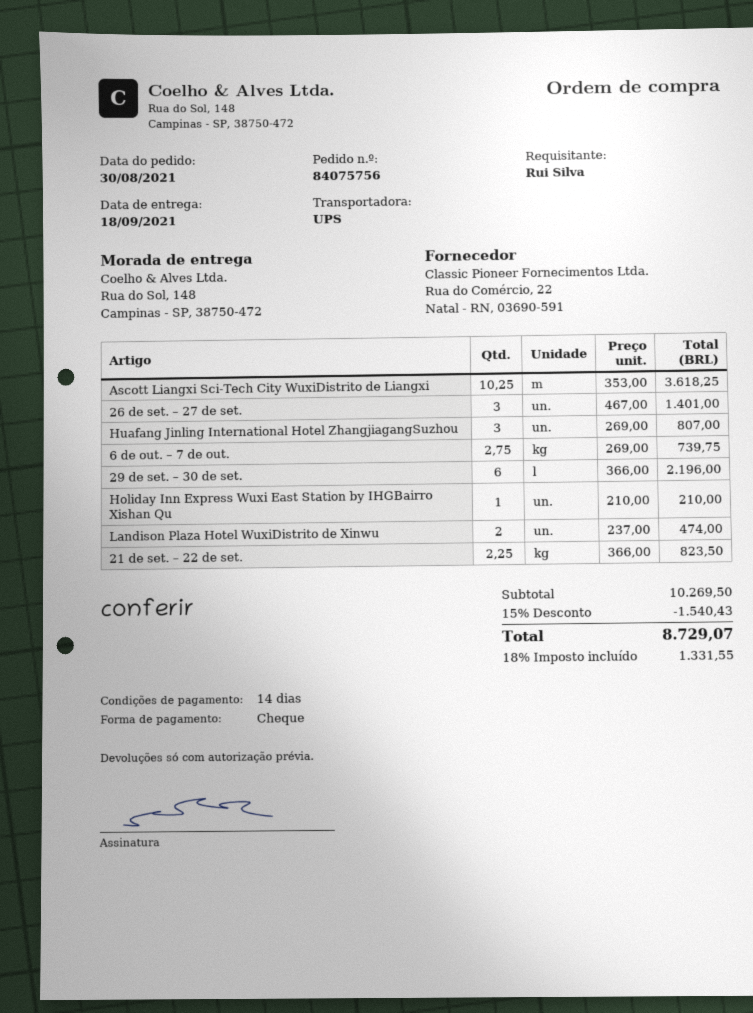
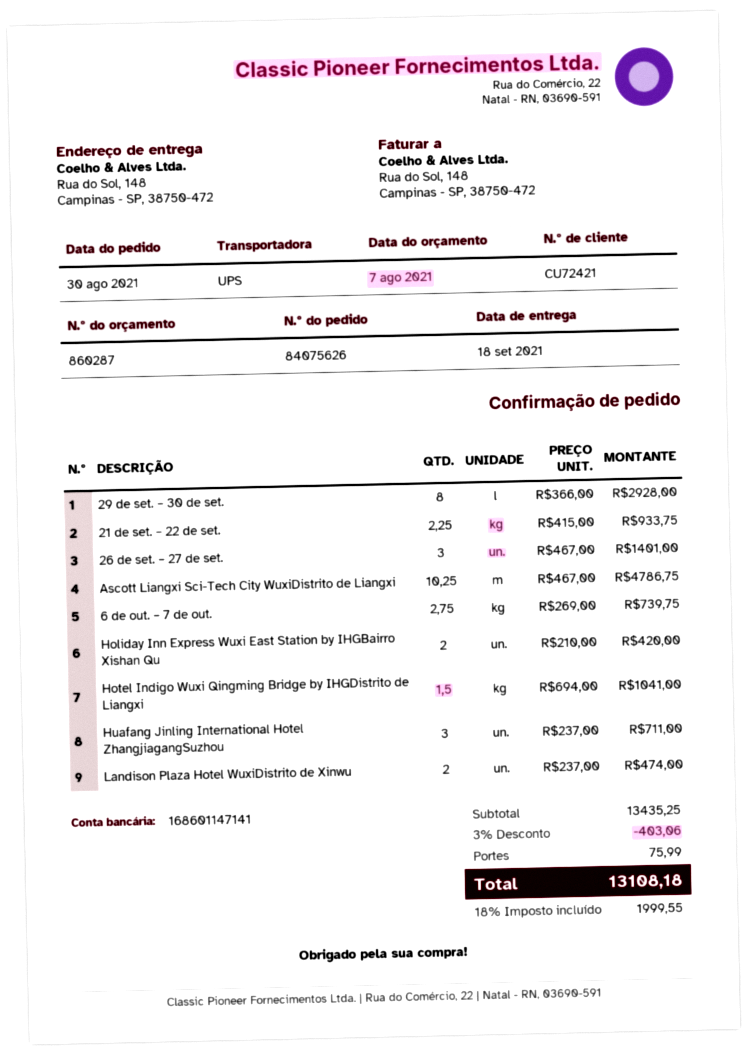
order number: 84075756 -> 84075626
Ascott Liangxi Sci-Tech City WuxiDistrito de Liangxi: 10.25 x 353.00 = 3618.25 -> 10.25 x 467.00 = 4786.75
Huafang Jinling International Hotel ZhangjiagangSuzhou: 3 x 269.00 = 807.00 -> 3 x 237.00 = 711.00
29 de set. – 30 de set.: 6 x 366.00 = 2196.00 -> 8 x 366.00 = 2928.00
Holiday Inn Express Wuxi East Station by IHGBairro Xishan Qu: 1 x 210.00 = 210.00 -> 2 x 210.00 = 420.00
21 de set. – 22 de set.: 2.25 x 366.00 = 823.50 -> 2.25 x 415.00 = 933.75
Hotel Indigo Wuxi Qingming Bridge by IHGDistrito de Liangxi: none -> 1.5 x 694.00 = 1041.00
subtotal: 10269.50 -> 13435.25
discount: 15% = 1540.43 -> 3% = 403.06
shipping: none -> 75.99
tax: 18% = 1331.55 -> 18% = 1999.55
total: 8729.07 -> 13108.18

